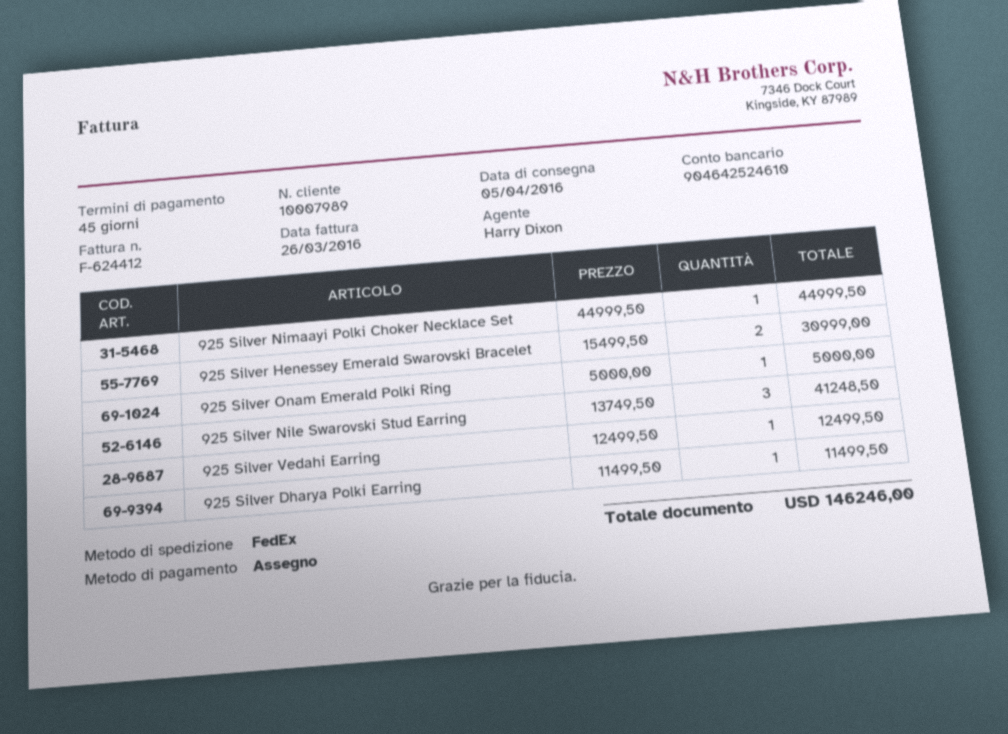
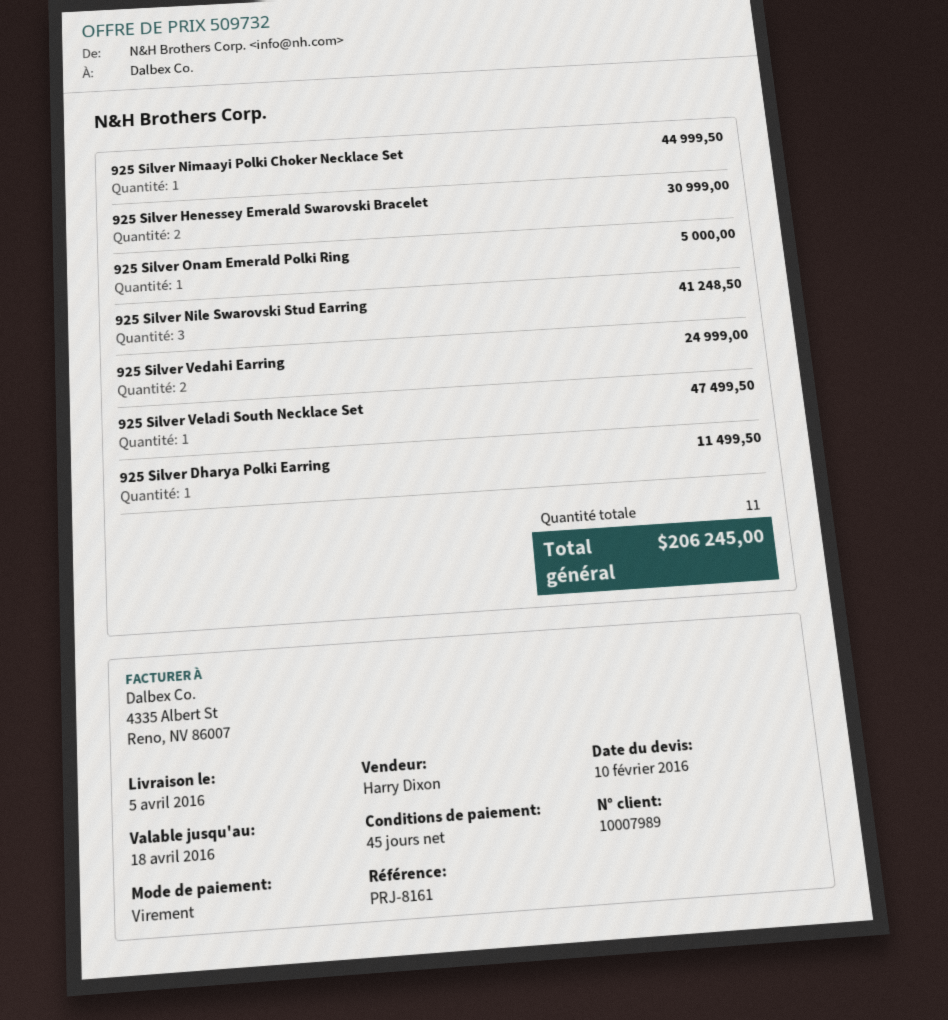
payment method: cheque -> bank transfer
925 Silver Vedahi Earring: 1 for 12499.50 -> 2 for 24999.00
925 Silver Veladi South Necklace Set: none -> 1 for 47499.50
total: 146246.00 -> 206245.00

